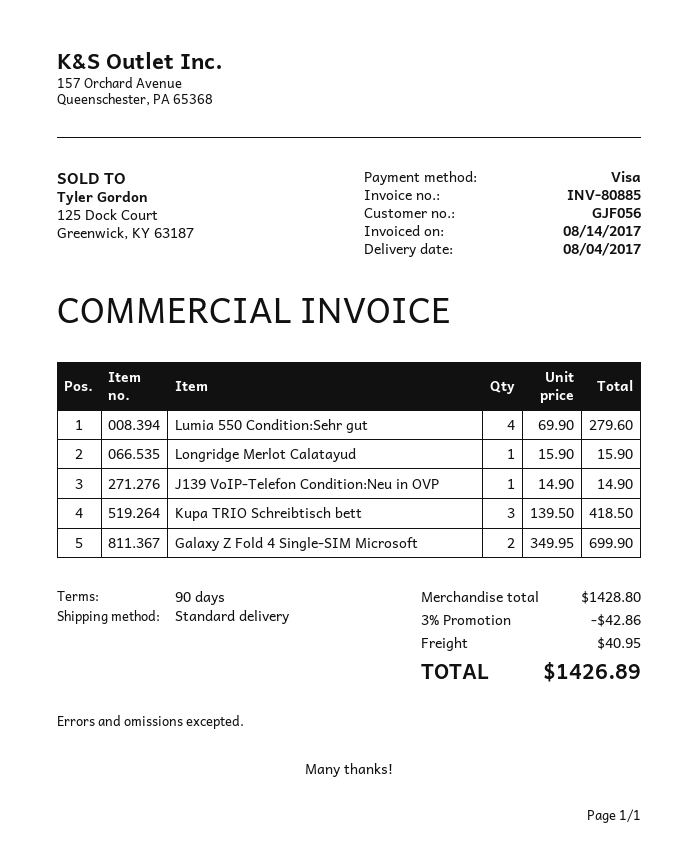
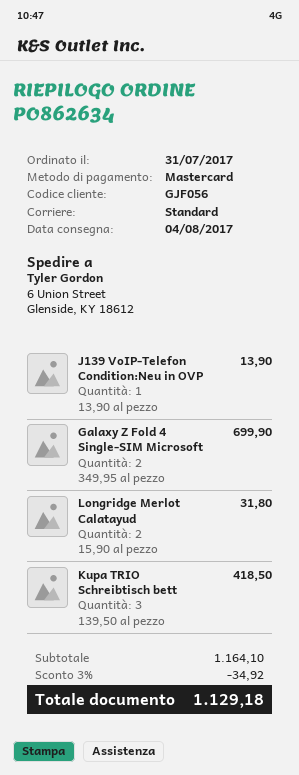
payment method: Visa -> Mastercard
Lumia 550 Condition:Sehr gut: 4 x 69.90 = 279.60 -> none
Longridge Merlot Calatayud: 1 x 15.90 = 15.90 -> 2 x 15.90 = 31.80
J139 VoIP-Telefon Condition:Neu in OVP: 1 x 14.90 = 14.90 -> 1 x 13.90 = 13.90
subtotal: 1428.80 -> 1164.10
discount: 3% = 42.86 -> 3% = 34.92
shipping: 40.95 -> none
total: 1426.89 -> 1129.18

